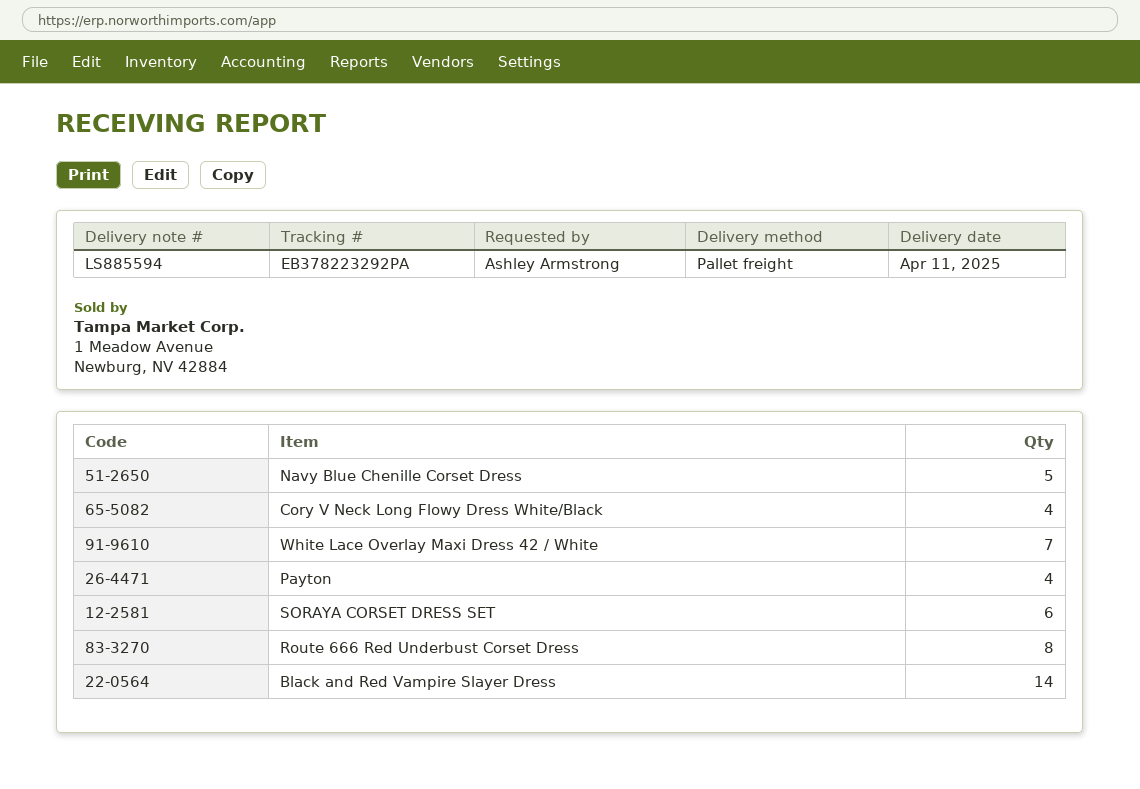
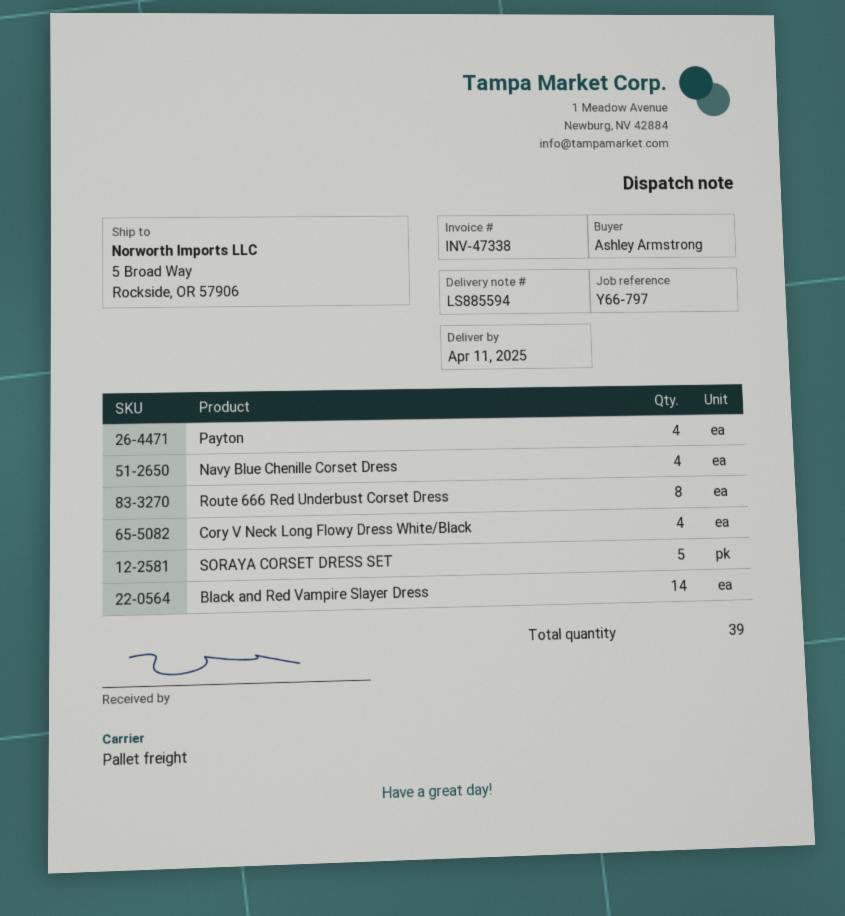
Navy Blue Chenille Corset Dress: 5 -> 4
White Lace Overlay Maxi Dress 42 / White: 7 -> none
SORAYA CORSET DRESS SET: 6 -> 5

